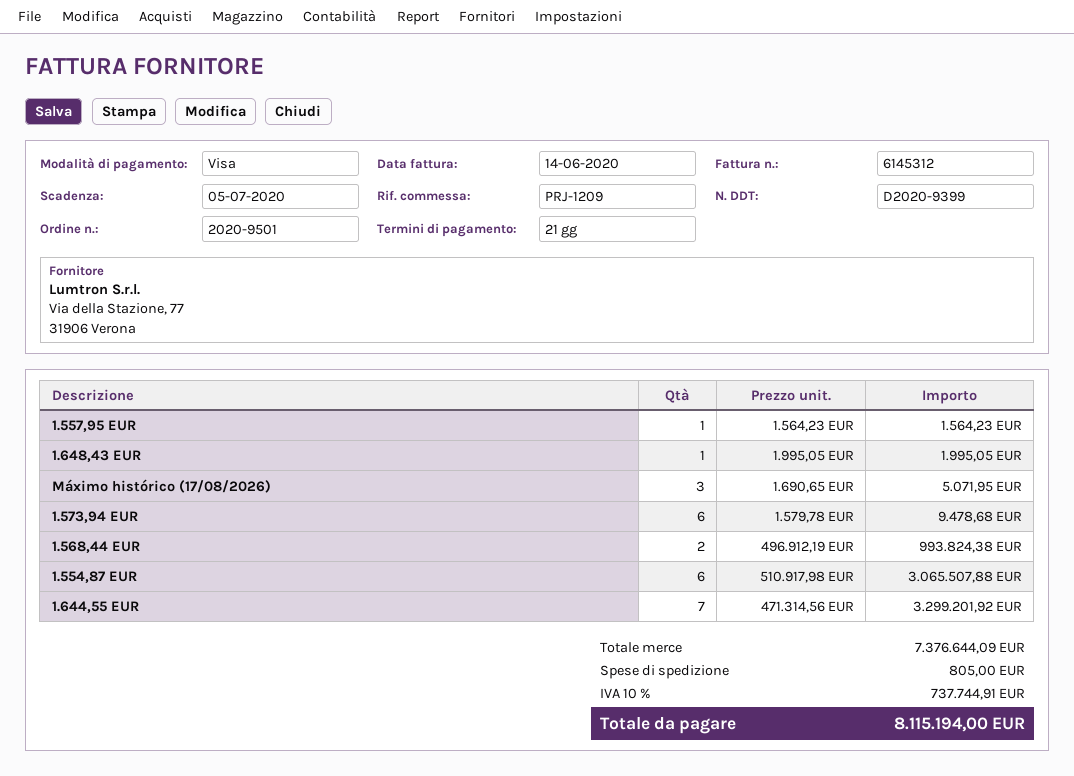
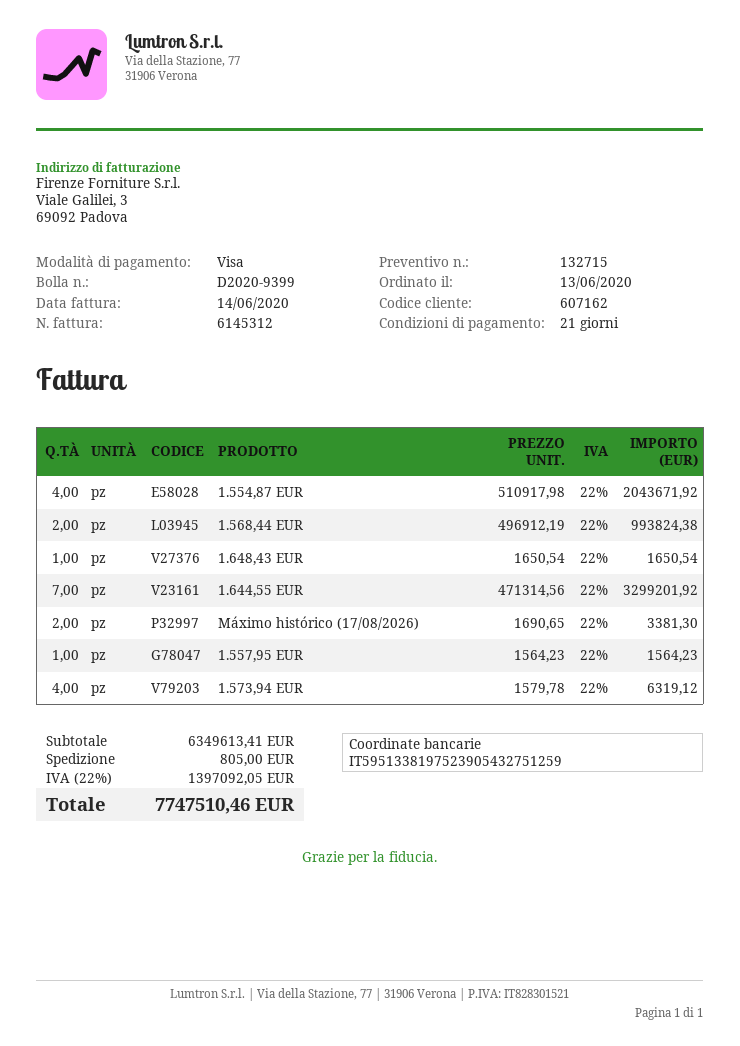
1.648,43 EUR: 1 x 1995.05 = 1995.05 -> 1 x 1650.54 = 1650.54
Máximo histórico (17/08/2026): 3 x 1690.65 = 5071.95 -> 2 x 1690.65 = 3381.30
1.573,94 EUR: 6 x 1579.78 = 9478.68 -> 4 x 1579.78 = 6319.12
1.554,87 EUR: 6 x 510917.98 = 3065507.88 -> 4 x 510917.98 = 2043671.92
subtotal: 7376644.09 -> 6349613.41
tax: 10% = 737744.91 -> 22% = 1397092.05
total: 8115194.00 -> 7747510.46

